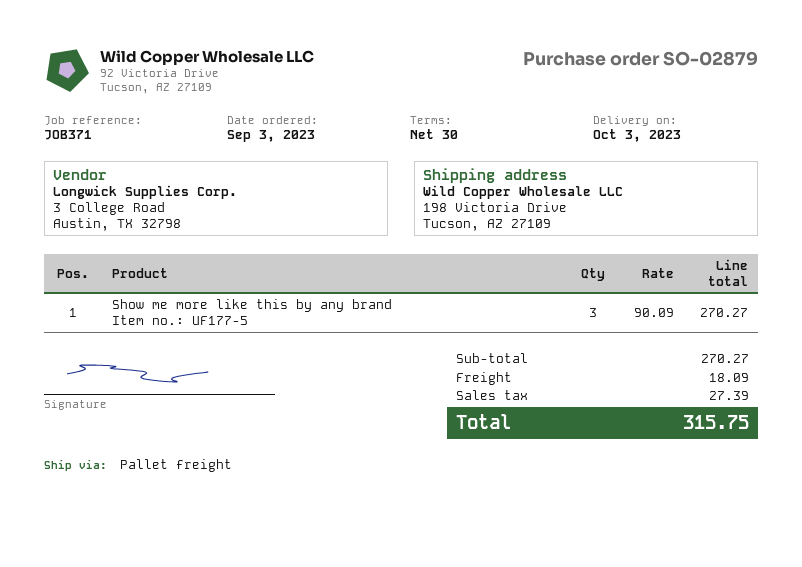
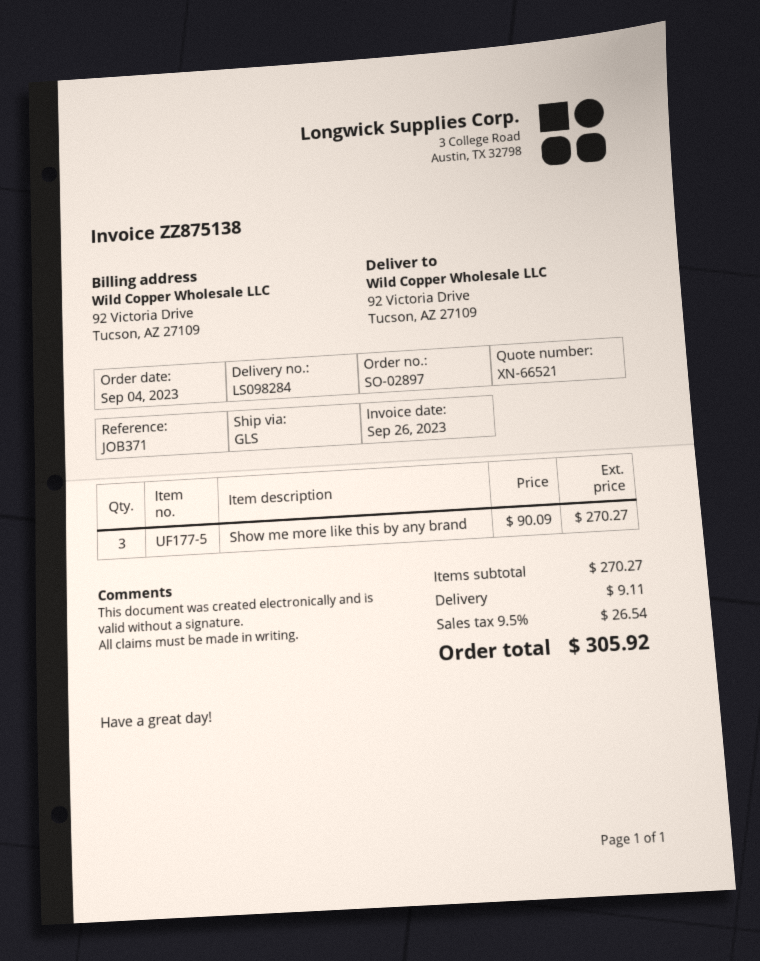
order number: SO-02879 -> SO-02897
order date: 2023-09-03 -> 2023-09-04
shipping method: pallet freight -> GLS
ship to: 198 Victoria Drive, Tucson, AZ 27109 -> 92 Victoria Drive, Tucson, AZ 27109
shipping: 18.09 -> 9.11
tax: 27.39 -> 26.54
total: 315.75 -> 305.92

